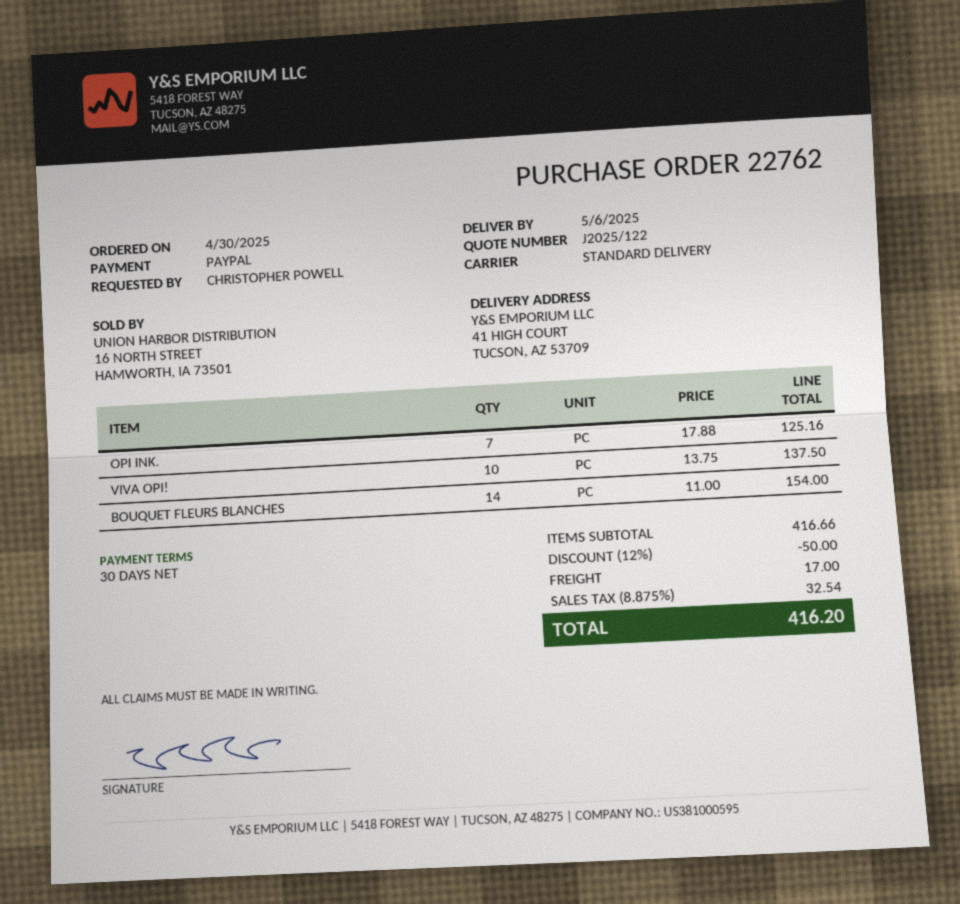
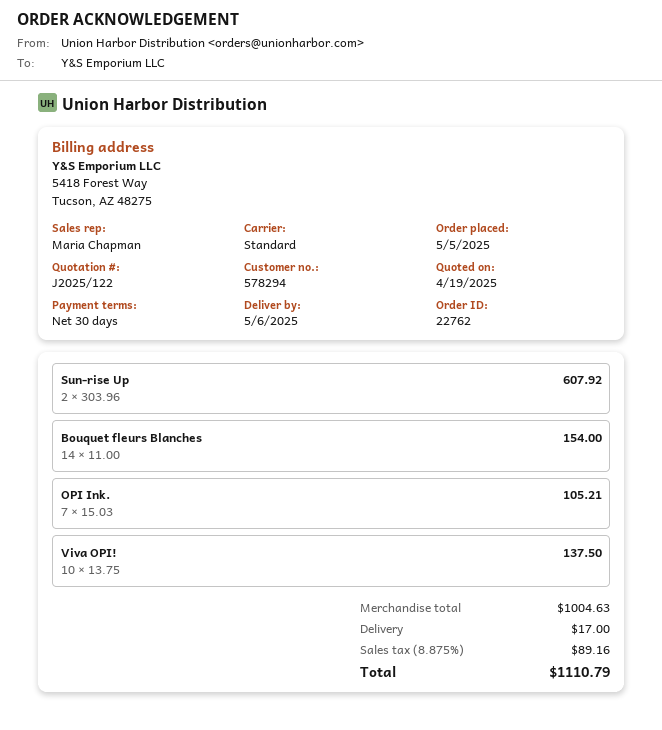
order date: 2025-04-30 -> 2025-05-05
OPI INK.: 7 x 17.88 = 125.16 -> 7 x 15.03 = 105.21
Sun-rise Up: none -> 2 x 303.96 = 607.92
subtotal: 416.66 -> 1004.63
discount: 12% = 50.00 -> none
tax: 8.875% = 32.54 -> 8.875% = 89.16
total: 416.20 -> 1110.79

